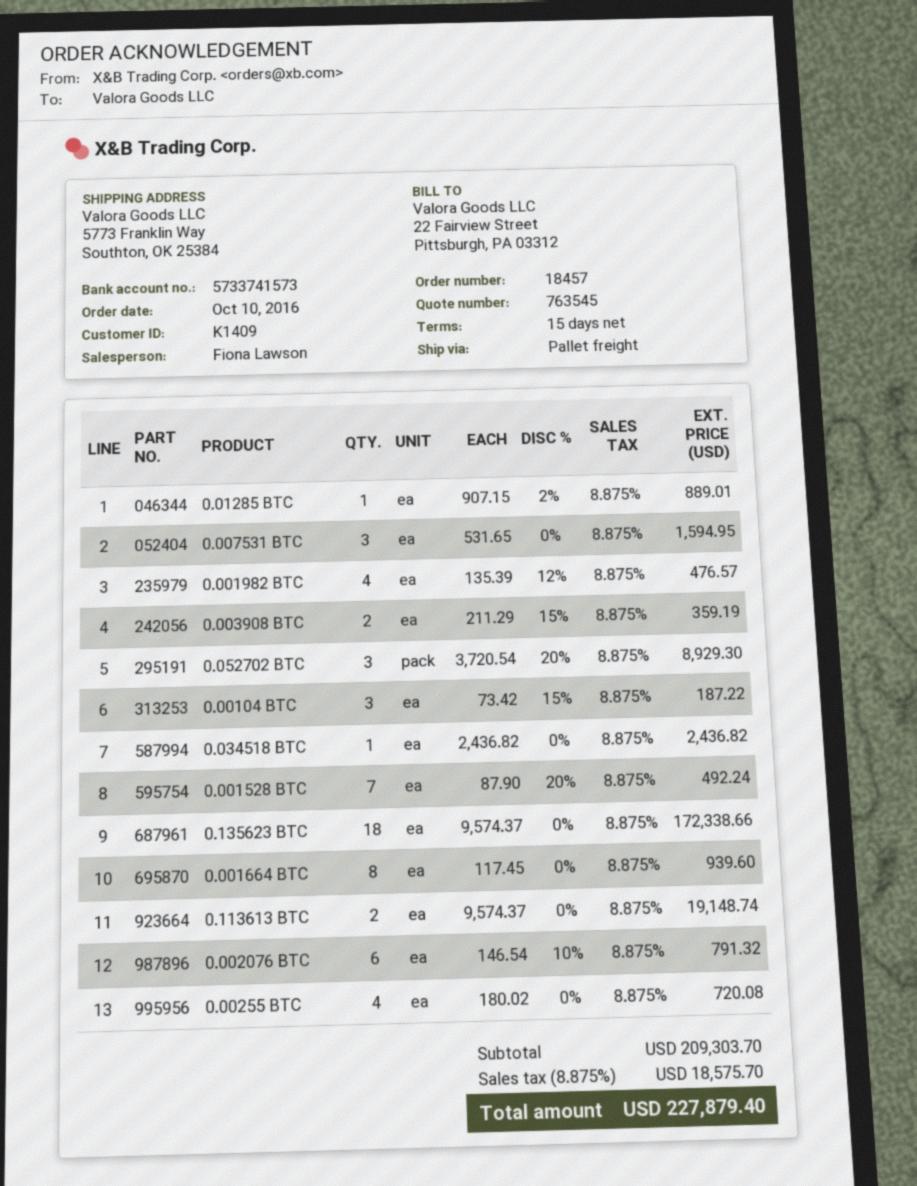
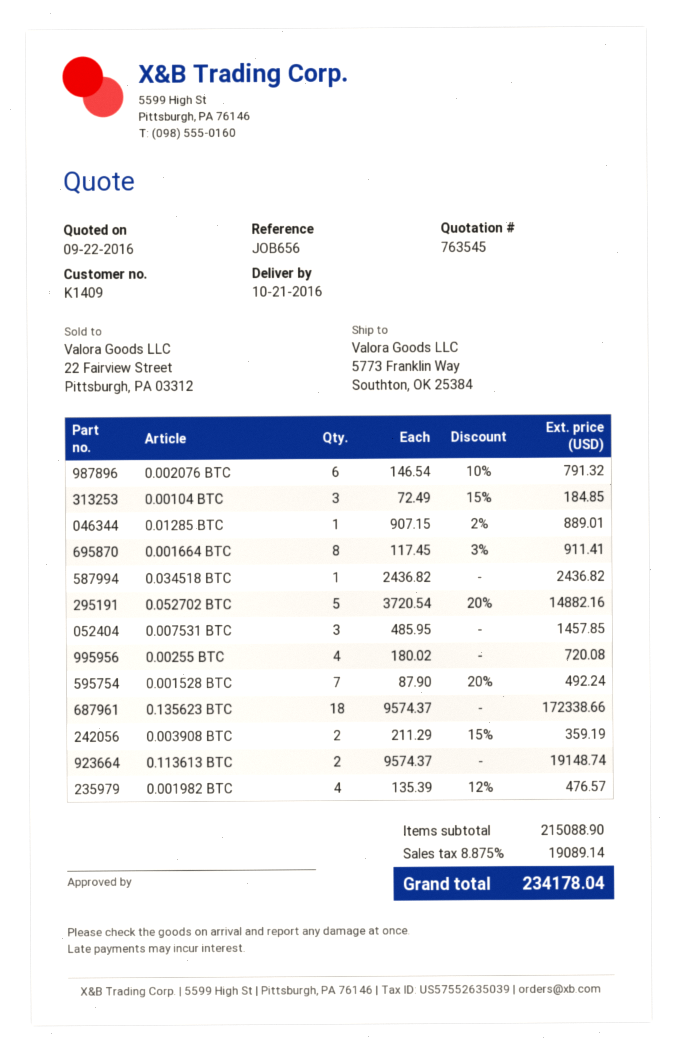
0.007531 BTC: 3 x 531.65 = 1594.95 -> 3 x 485.95 = 1457.85
0.052702 BTC: 3 x 3720.54 - 20% = 8929.30 -> 5 x 3720.54 - 20% = 14882.16
0.00104 BTC: 3 x 73.42 - 15% = 187.22 -> 3 x 72.49 - 15% = 184.85
0.001664 BTC: 8 x 117.45 = 939.60 -> 8 x 117.45 - 3% = 911.41
subtotal: 209303.70 -> 215088.90
tax: 8.875% = 18575.70 -> 8.875% = 19089.14
total: 227879.40 -> 234178.04

